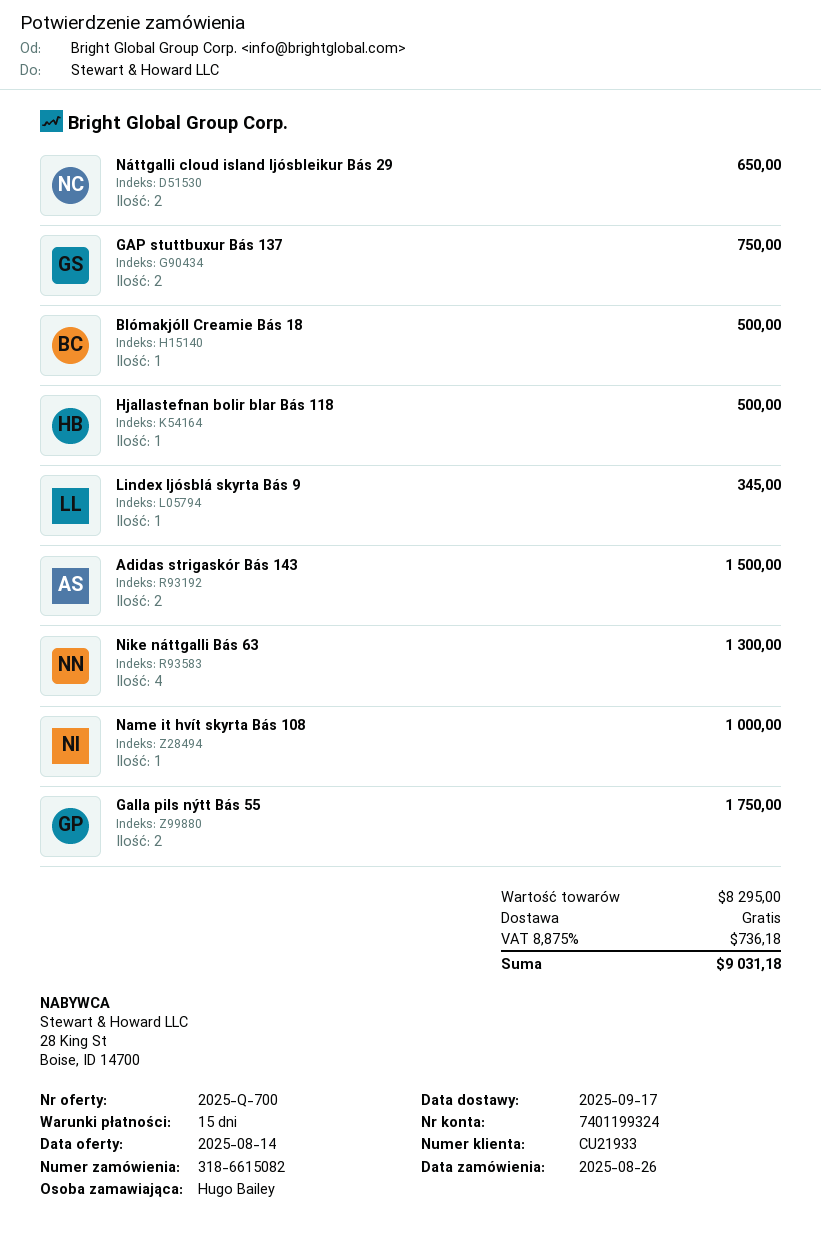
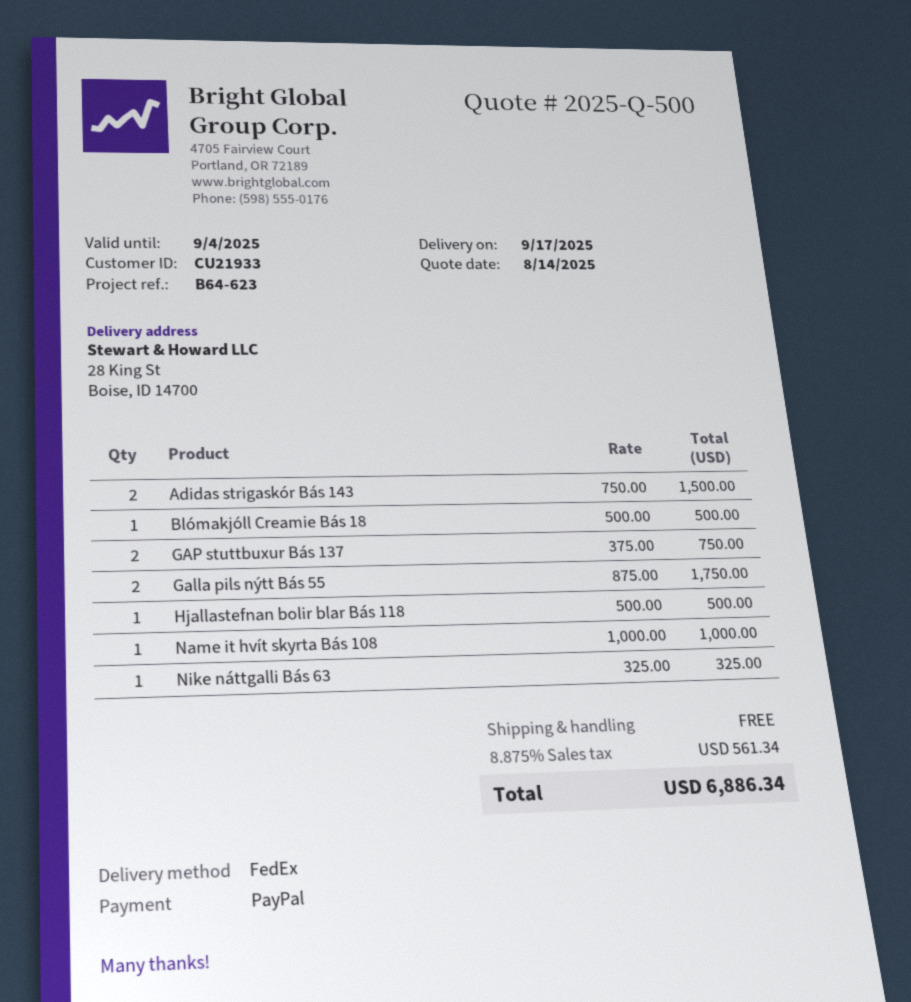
quote number: 2025-Q-700 -> 2025-Q-500
Náttgalli cloud island ljósbleikur Bás 29: 2 for 650.00 -> none
Lindex ljósblá skyrta Bás 9: 1 for 345.00 -> none
Nike náttgalli Bás 63: 4 for 1300.00 -> 1 for 325.00
tax: 8.875% = 736.18 -> 8.875% = 561.34
total: 9031.18 -> 6886.34

